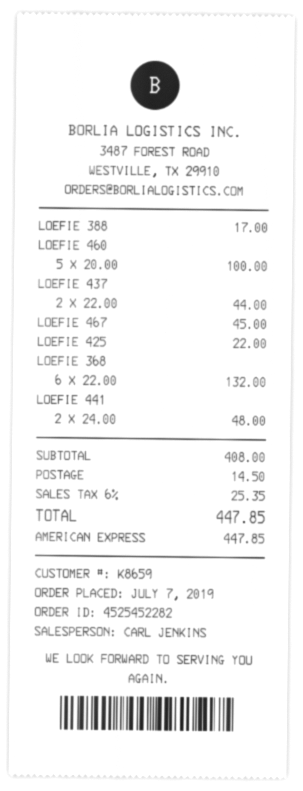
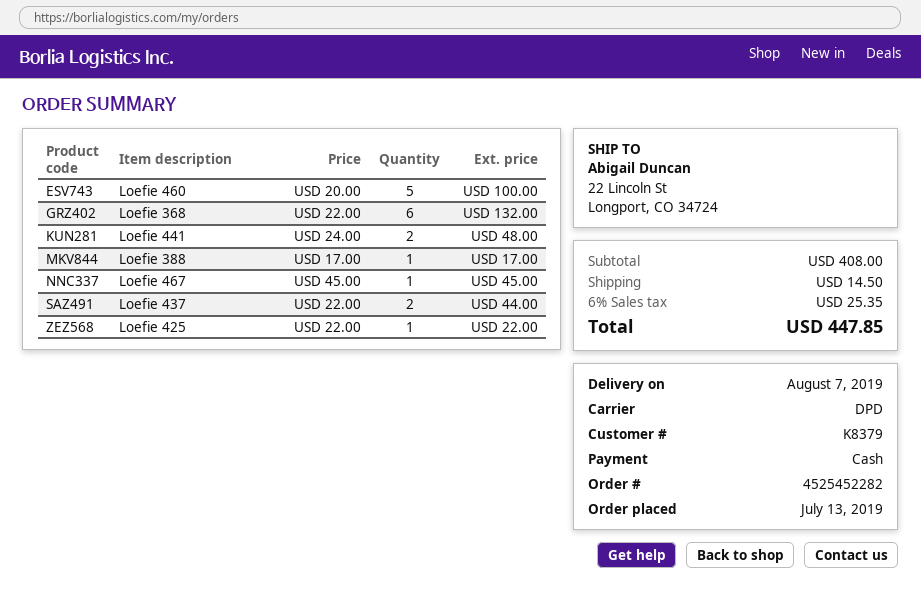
order date: 2019-07-07 -> 2019-07-13
customer number: K8659 -> K8379
payment method: American Express -> cash

